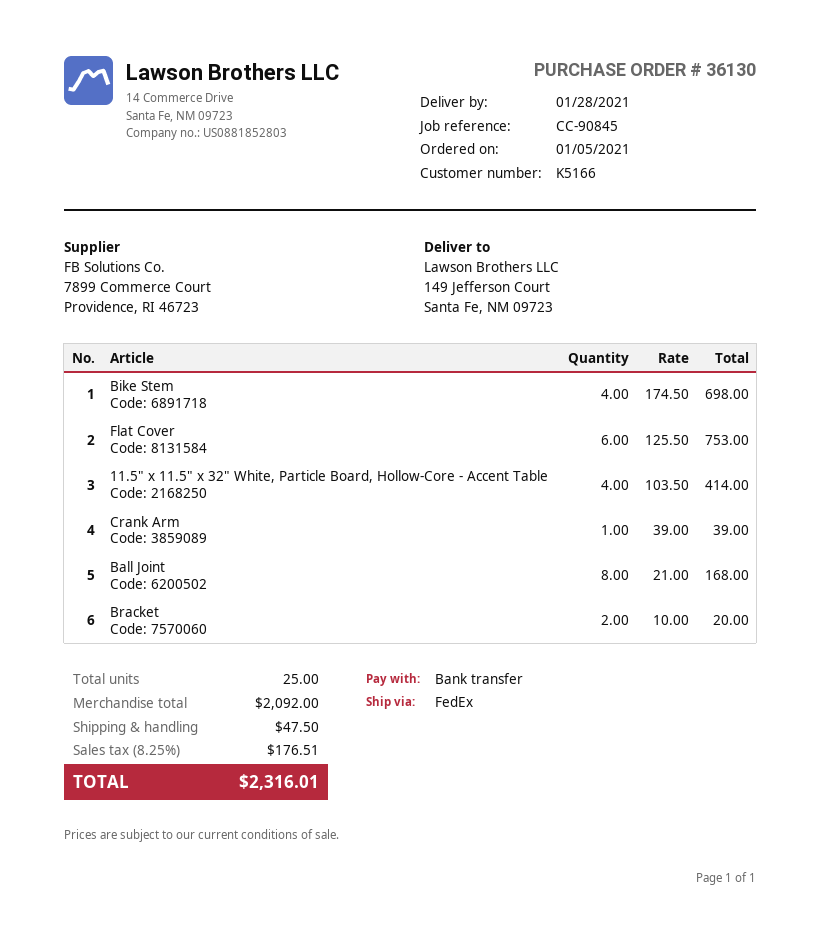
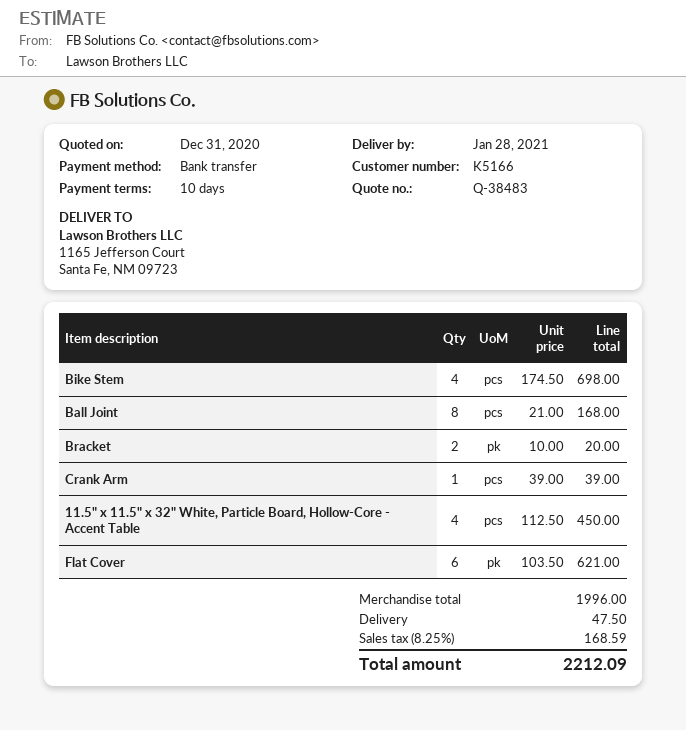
ship to: 149 Jefferson Court, Santa Fe, NM 09723 -> 1165 Jefferson Court, Santa Fe, NM 09723
Flat Cover: 6 x 125.50 = 753.00 -> 6 x 103.50 = 621.00
11.5" x 11.5" x 32" White, Particle Board, Hollow-Core - Accent Table: 4 x 103.50 = 414.00 -> 4 x 112.50 = 450.00
subtotal: 2092.00 -> 1996.00
tax: 8.25% = 176.51 -> 8.25% = 168.59
total: 2316.01 -> 2212.09

